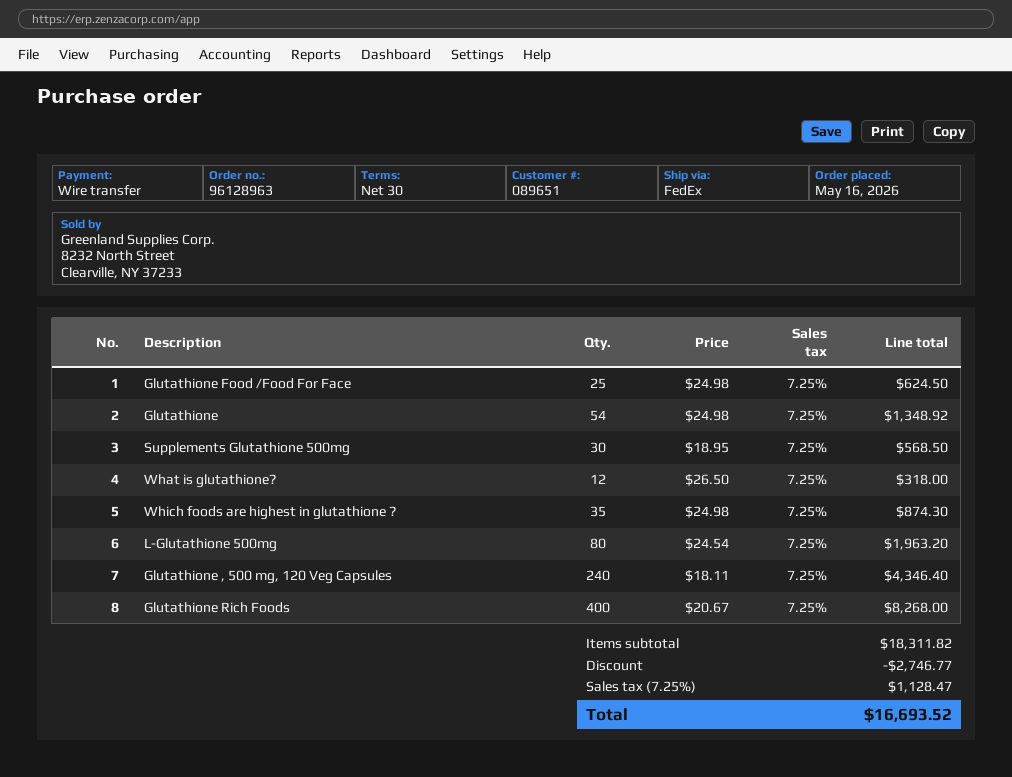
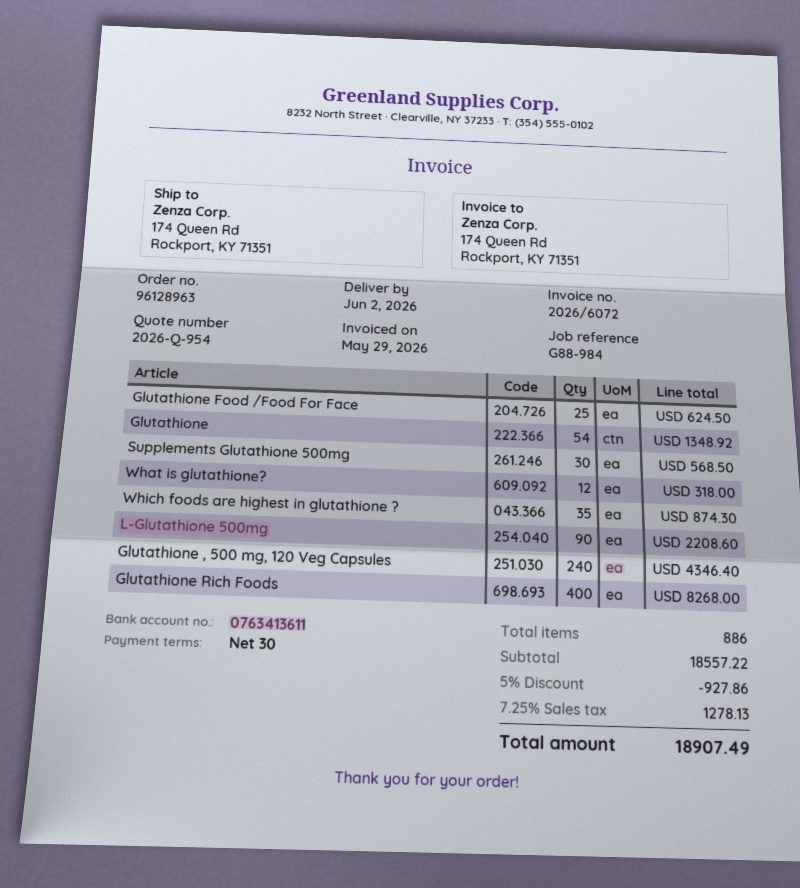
L-Glutathione 500mg: 80 for 1963.20 -> 90 for 2208.60
subtotal: 18311.82 -> 18557.22
discount: 2746.77 -> 927.86
tax: 7.25% = 1128.47 -> 7.25% = 1278.13
total: 16693.52 -> 18907.49

